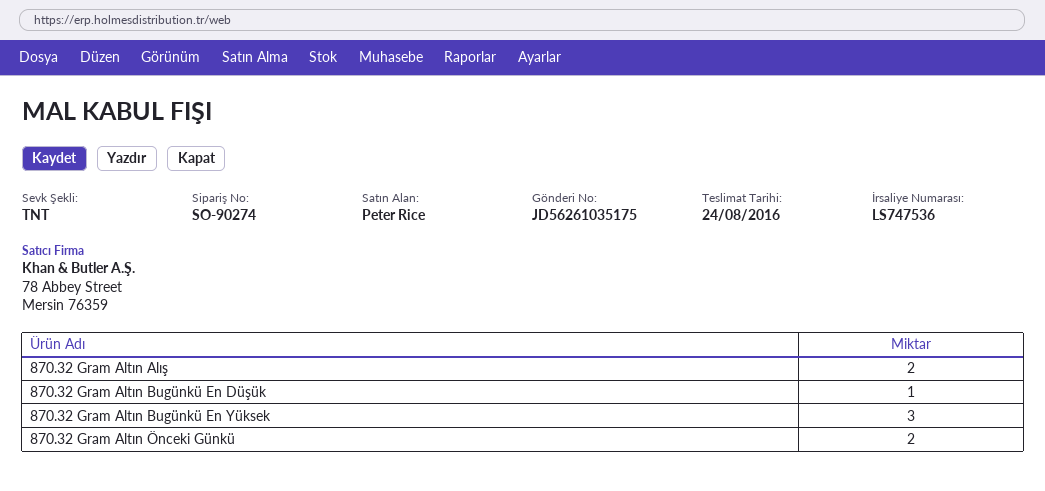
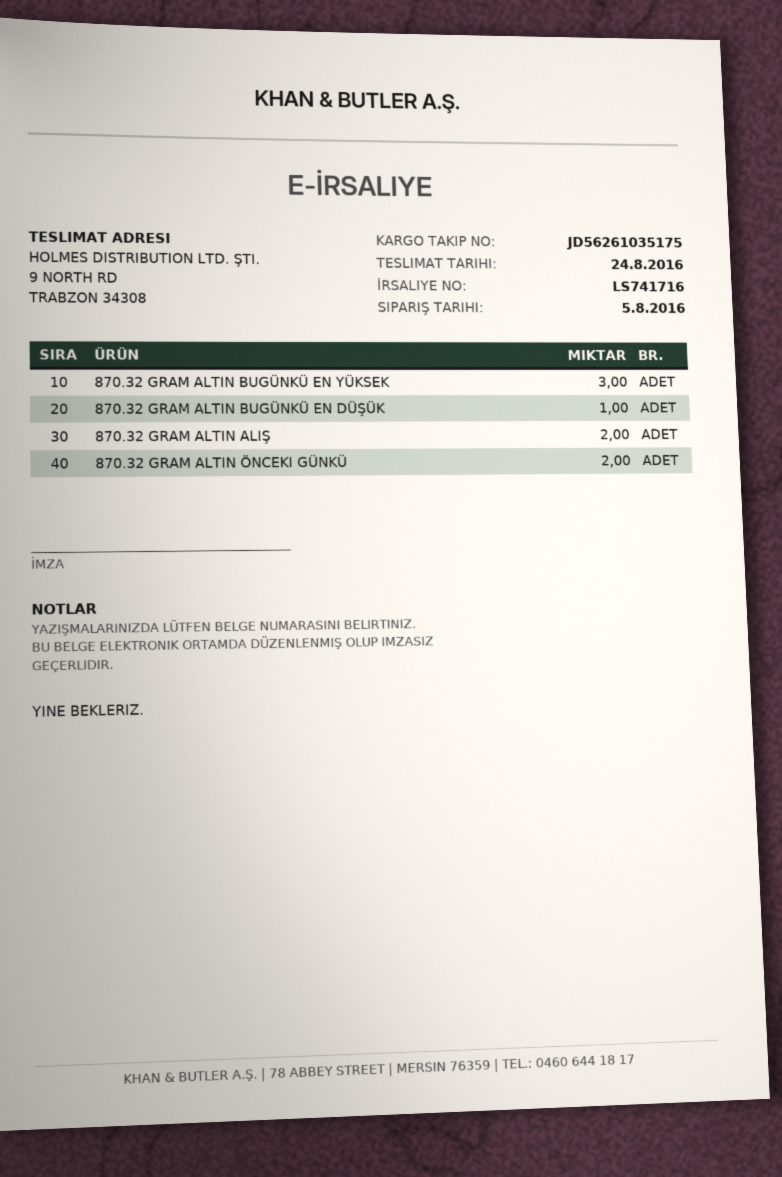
delivery note number: LS747536 -> LS741716

